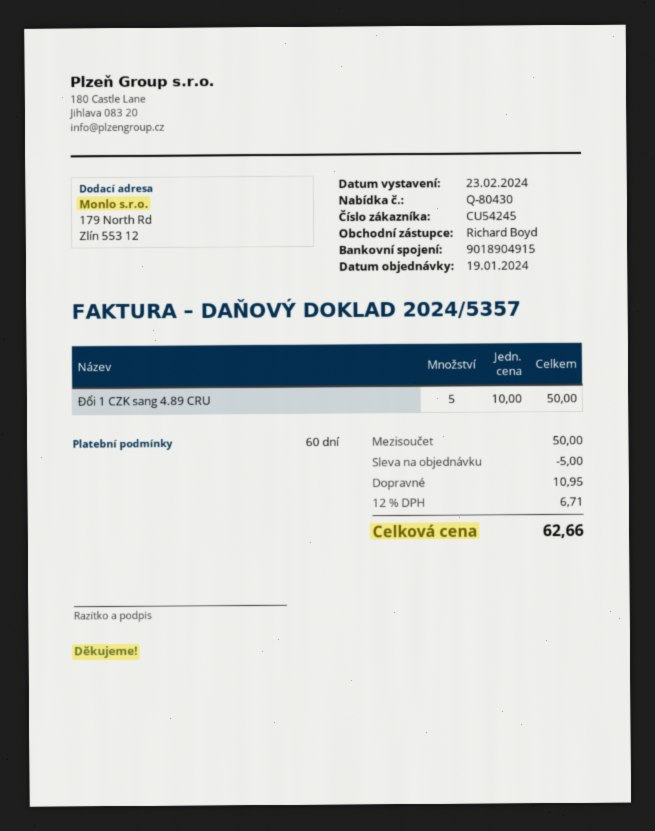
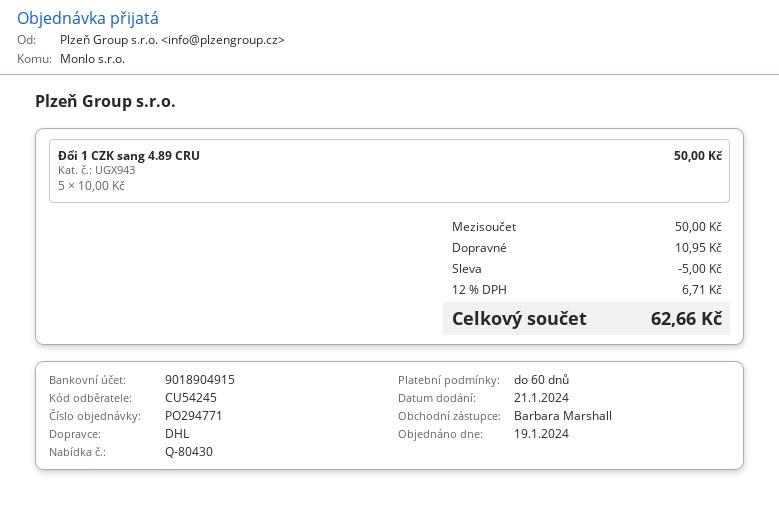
sales rep: Richard Boyd -> Barbara Marshall

